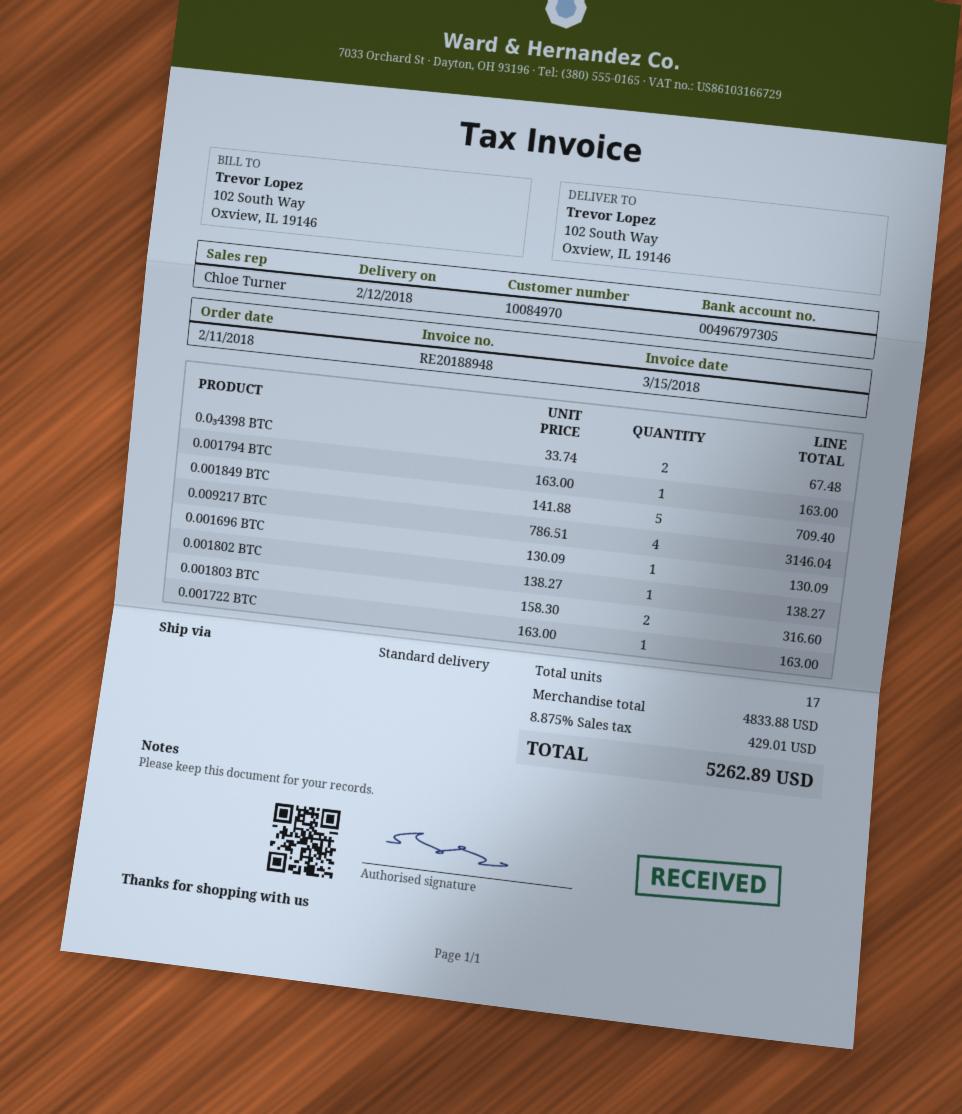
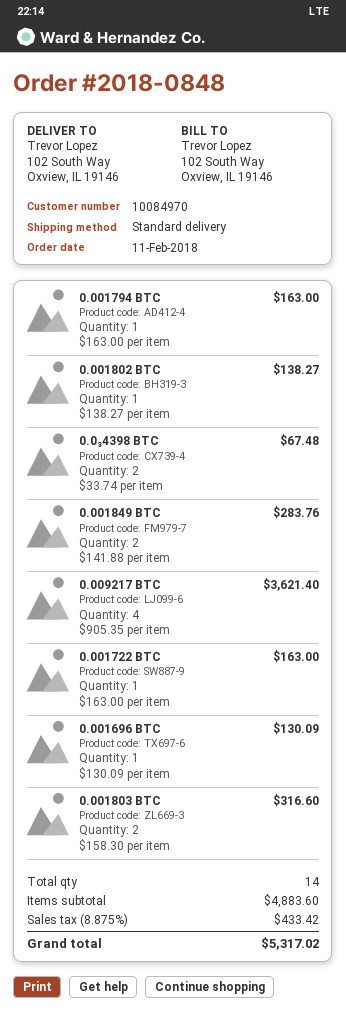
0.001849 BTC: 5 x 141.88 = 709.40 -> 2 x 141.88 = 283.76
0.009217 BTC: 4 x 786.51 = 3146.04 -> 4 x 905.35 = 3621.40
total quantity: 17 -> 14
subtotal: 4833.88 -> 4883.60
tax: 8.875% = 429.01 -> 8.875% = 433.42
total: 5262.89 -> 5317.02

